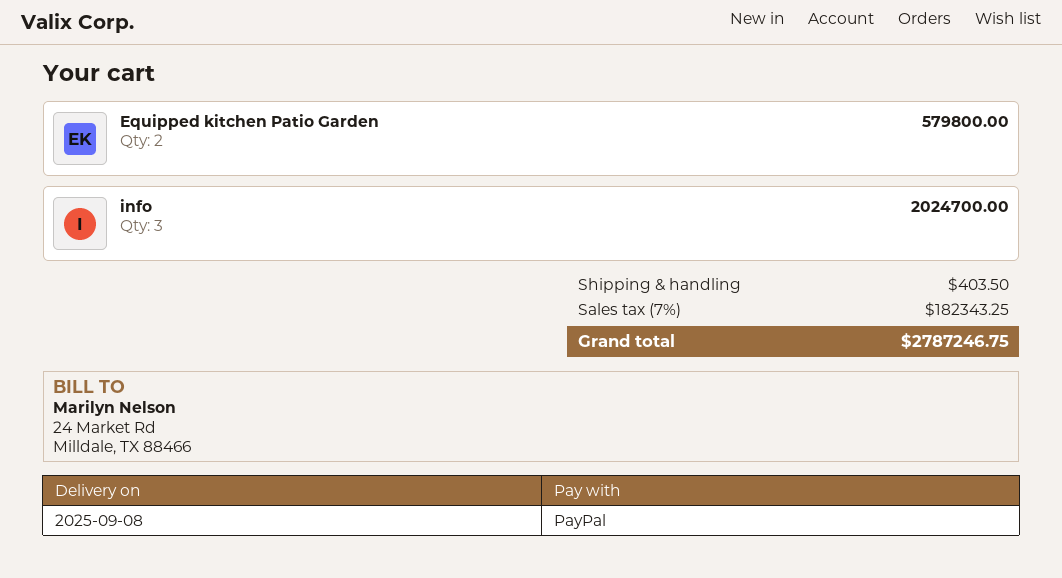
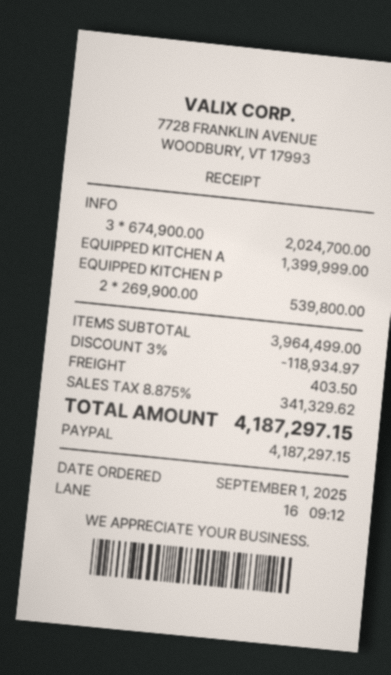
Equipped kitchen Patio Garden: 2 for 579800.00 -> 2 for 539800.00
EQUIPPED KITCHEN A: none -> 1 for 1399999.00
discount: none -> 3% = 118934.97
tax: 7% = 182343.25 -> 8.875% = 341329.62
total: 2787246.75 -> 4187297.15

